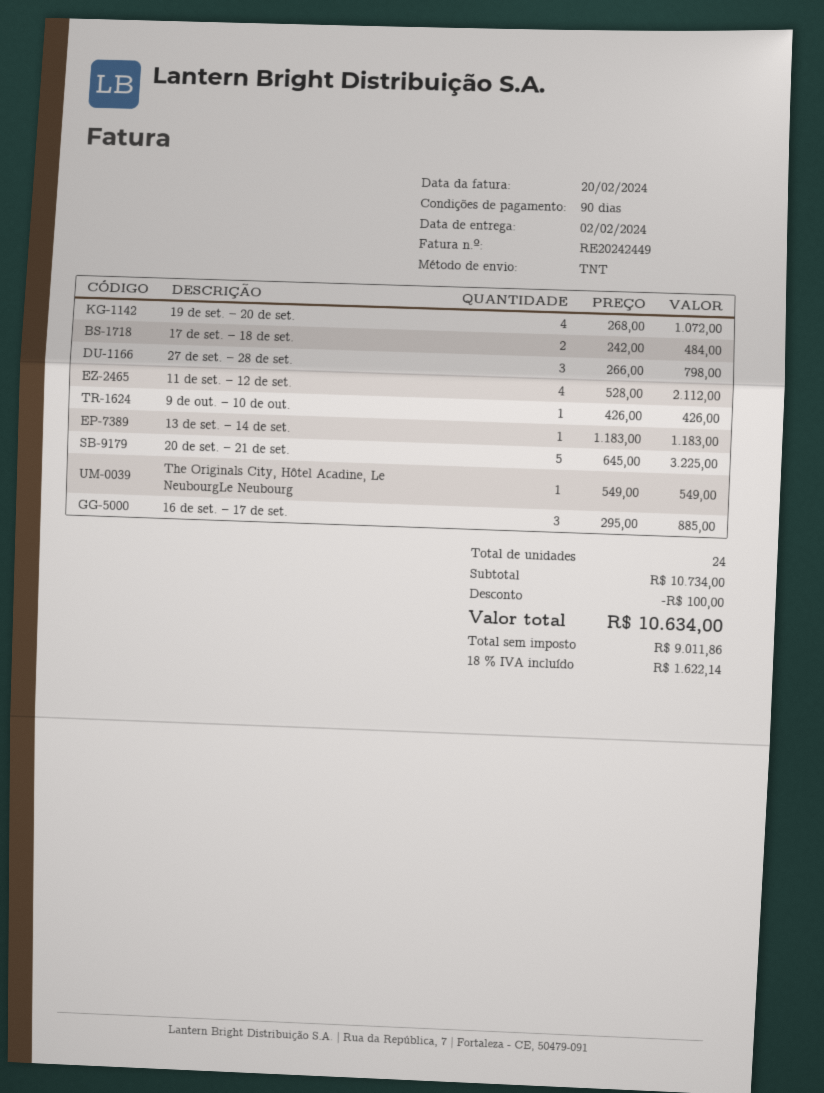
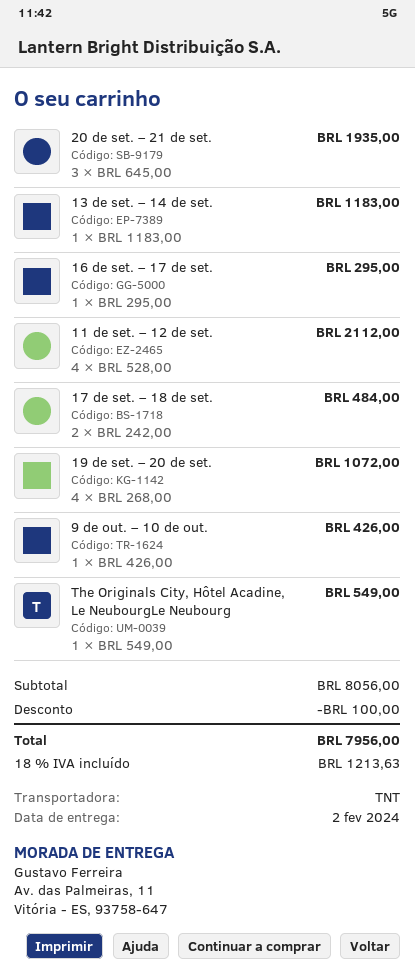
27 de set. – 28 de set.: 3 x 266.00 = 798.00 -> none
20 de set. – 21 de set.: 5 x 645.00 = 3225.00 -> 3 x 645.00 = 1935.00
16 de set. – 17 de set.: 3 x 295.00 = 885.00 -> 1 x 295.00 = 295.00
subtotal: 10734.00 -> 8056.00
tax: 18% = 1622.14 -> 18% = 1213.63
total: 10634.00 -> 7956.00

